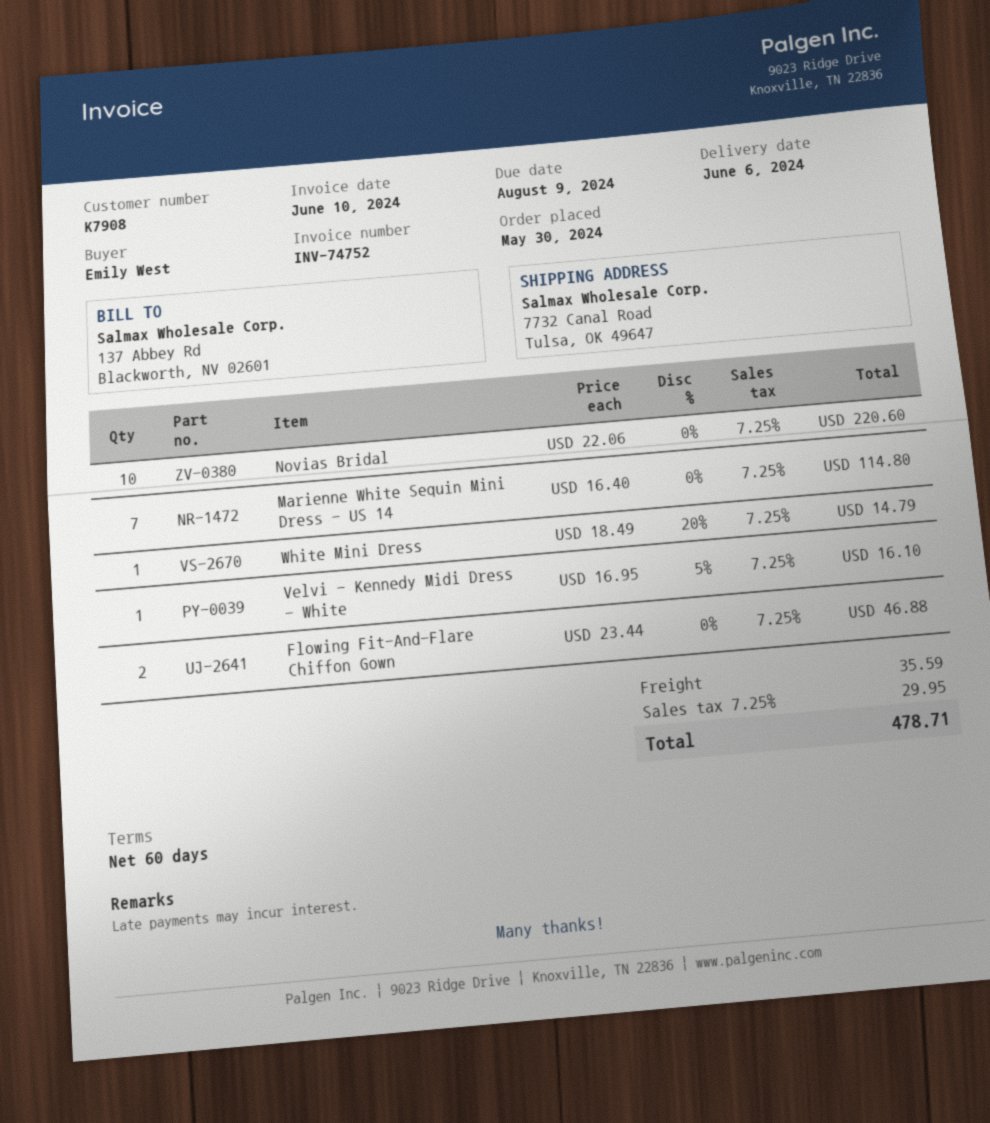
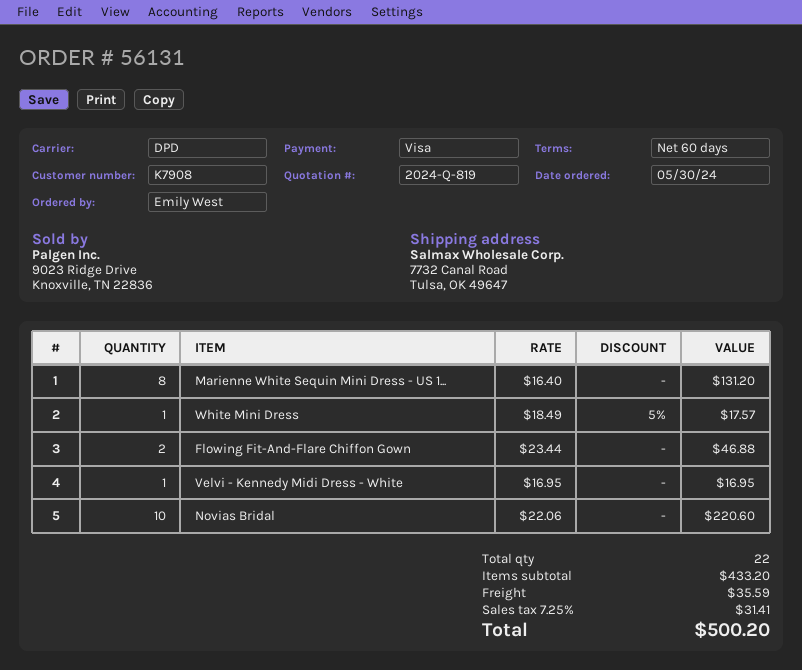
Marienne White Sequin Mini Dress - US 14: 7 x 16.40 = 114.80 -> 8 x 16.40 = 131.20
White Mini Dress: 1 x 18.49 - 20% = 14.79 -> 1 x 18.49 - 5% = 17.57
Velvi - Kennedy Midi Dress - White: 1 x 16.95 - 5% = 16.10 -> 1 x 16.95 = 16.95
tax: 7.25% = 29.95 -> 7.25% = 31.41
total: 478.71 -> 500.20

